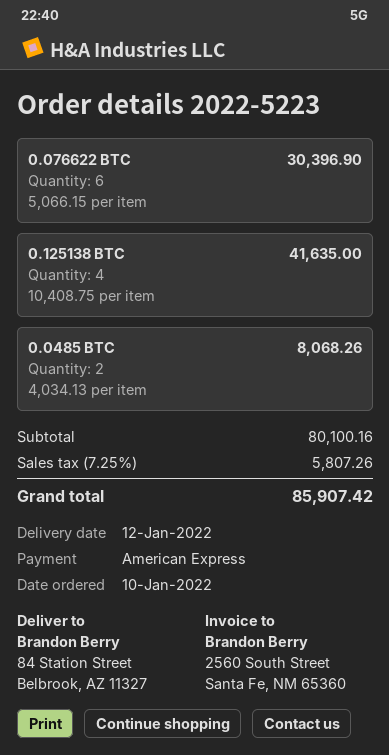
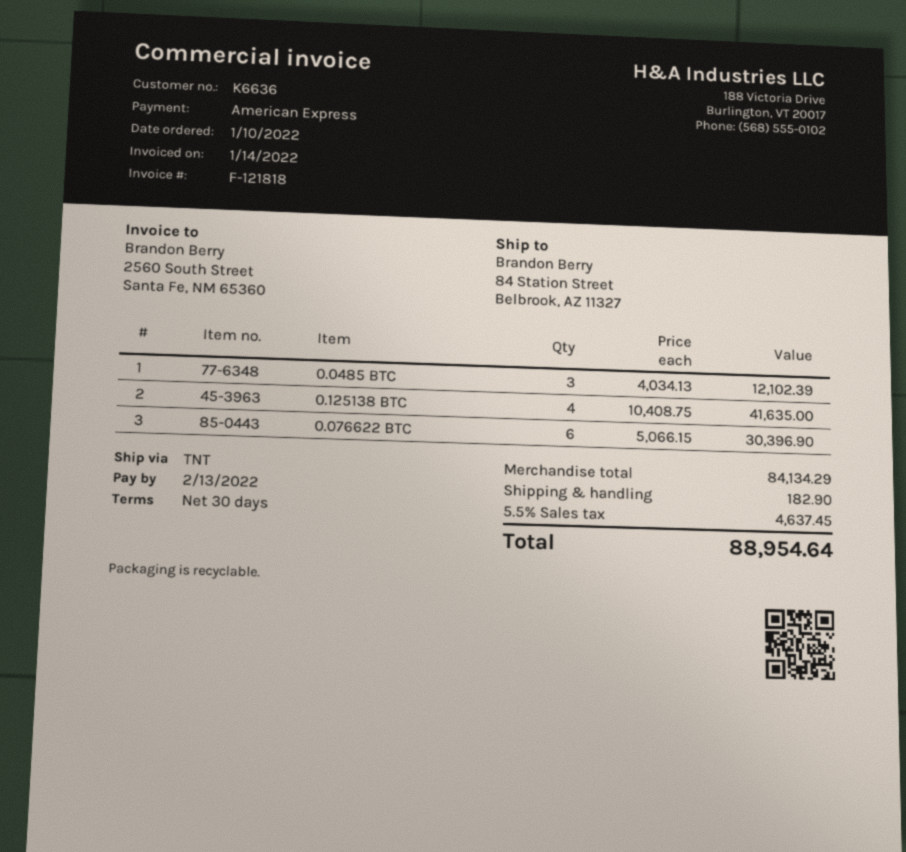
0.0485 BTC: 2 x 4034.13 = 8068.26 -> 3 x 4034.13 = 12102.39
subtotal: 80100.16 -> 84134.29
shipping: none -> 182.90
tax: 7.25% = 5807.26 -> 5.5% = 4637.45
total: 85907.42 -> 88954.64

